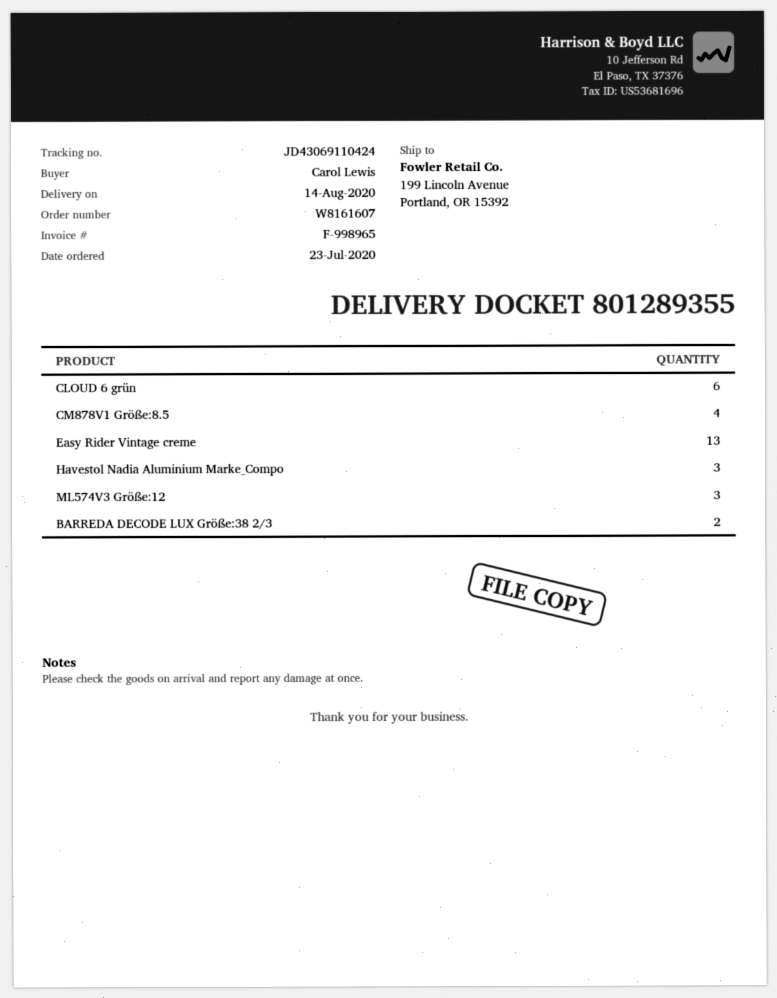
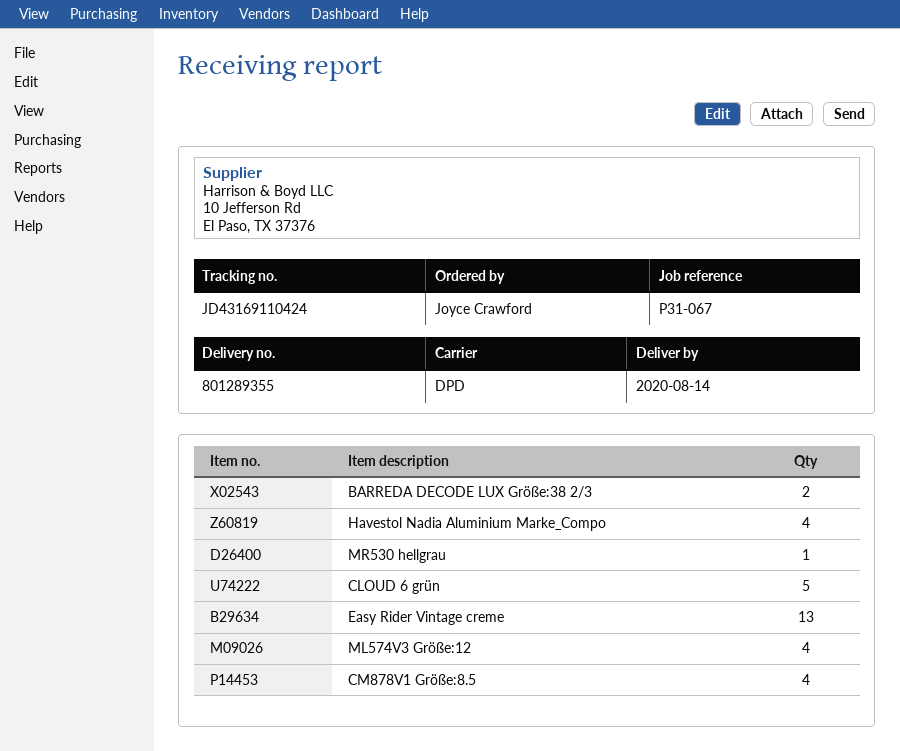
ordered by: Carol Lewis -> Joyce Crawford
tracking number: JD43069110424 -> JD43169110424
CLOUD 6 grün: 6 -> 5
Havestol Nadia Aluminium Marke_Compo: 3 -> 4
ML574V3 Größe:12: 3 -> 4
MR530 hellgrau: none -> 1

